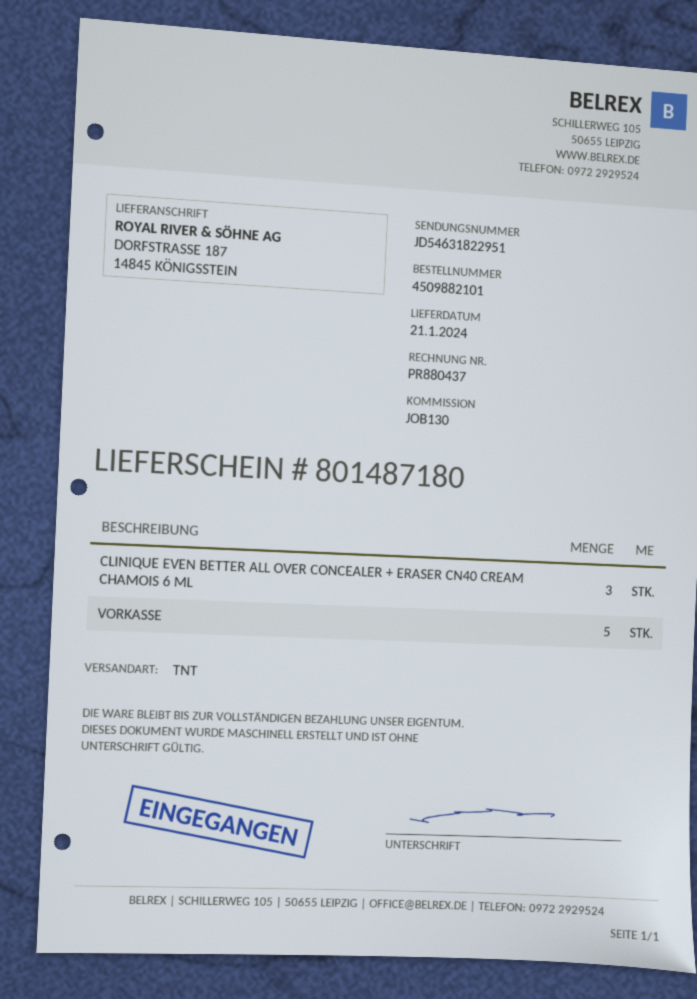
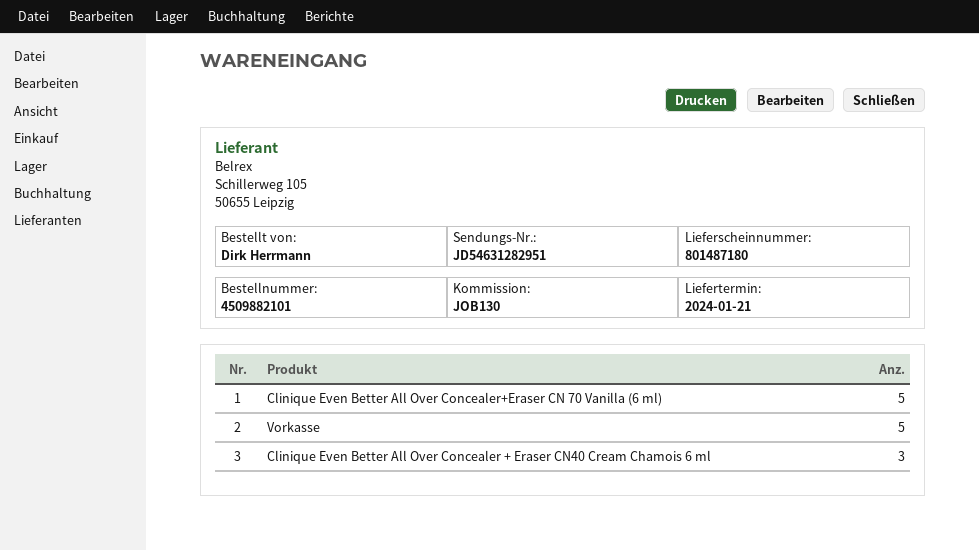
tracking number: JD54631822951 -> JD54631282951
Clinique Even Better All Over Concealer+Eraser CN 70 Vanilla (6 ml): none -> 5

